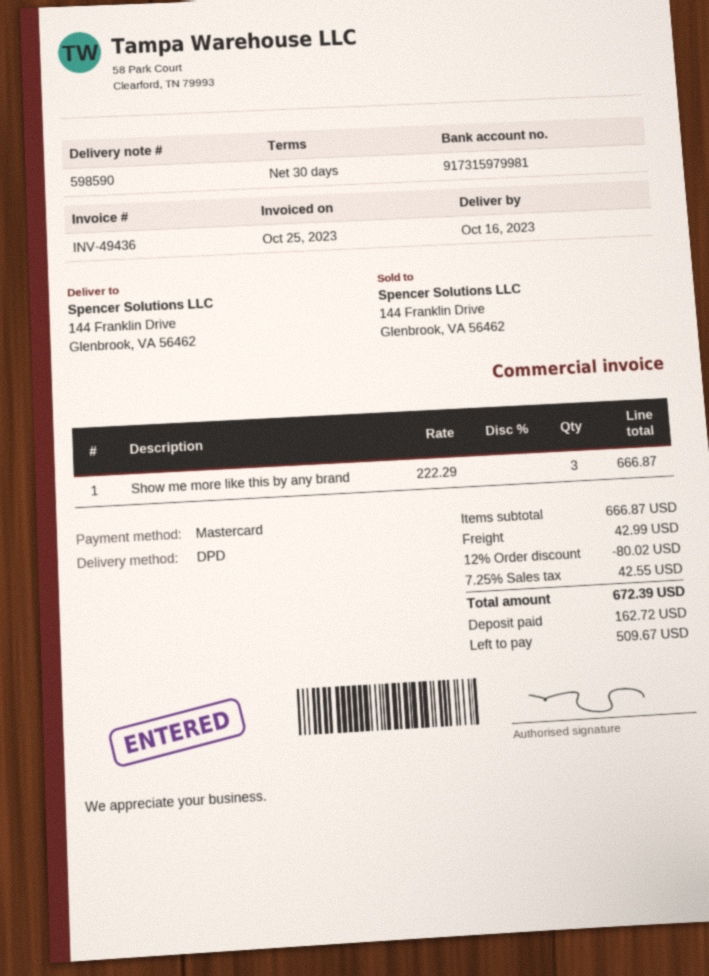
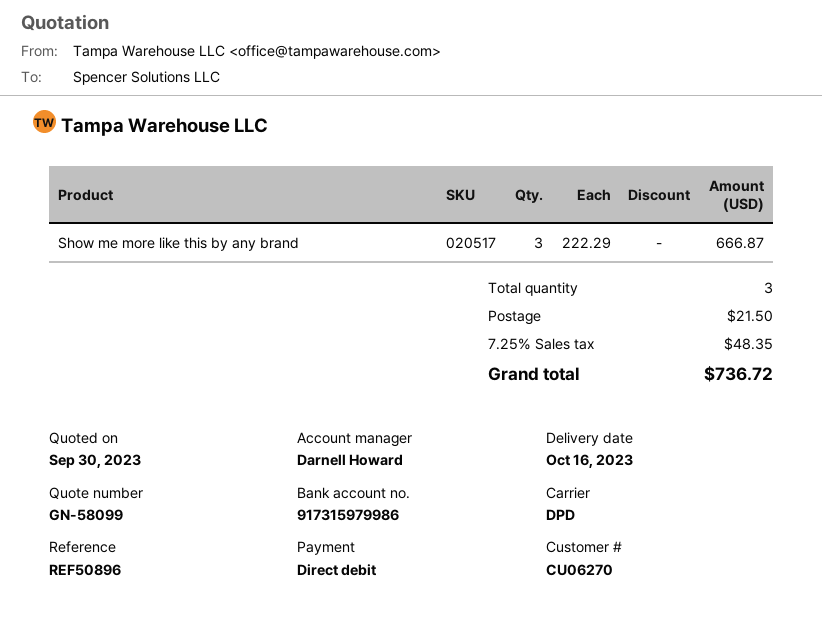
payment method: Mastercard -> direct debit
bank account: 917315979981 -> 917315979986
discount: 12% = 80.02 -> none
shipping: 42.99 -> 21.50
tax: 7.25% = 42.55 -> 7.25% = 48.35
total: 672.39 -> 736.72

